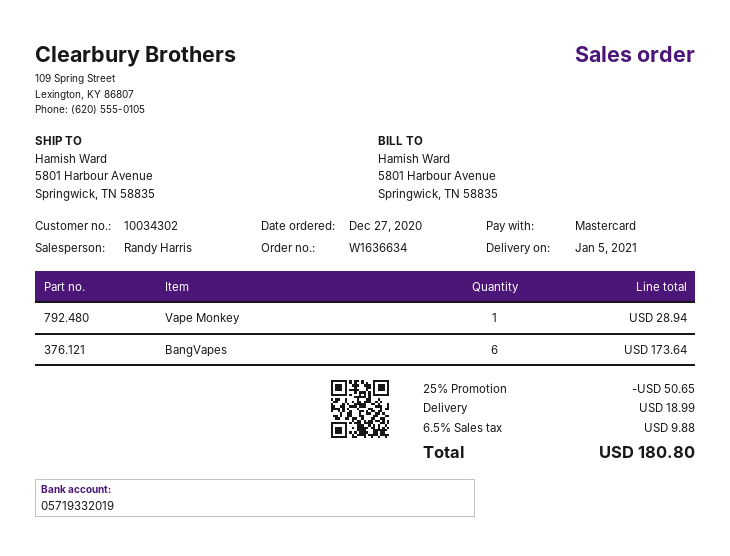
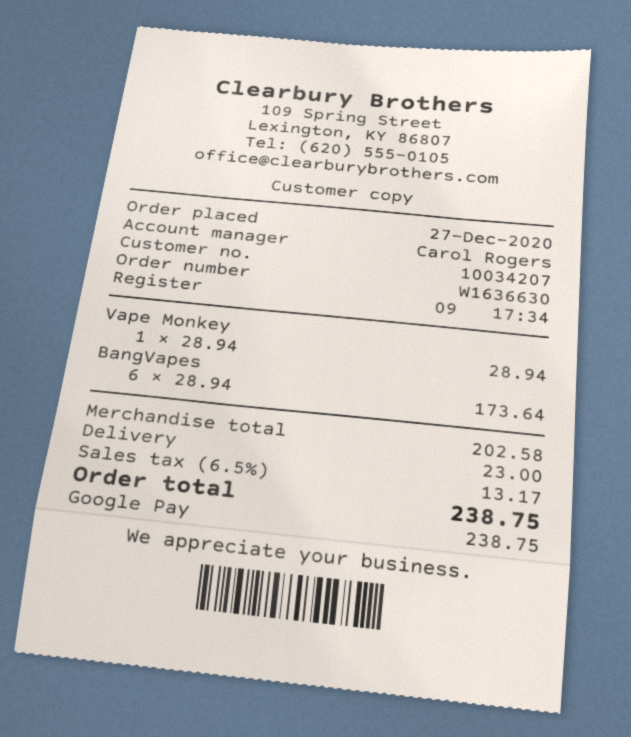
order number: W1636634 -> W1636630
customer number: 10034302 -> 10034207
sales rep: Randy Harris -> Carol Rogers
payment method: Mastercard -> Google Pay
discount: 25% = 50.65 -> none
shipping: 18.99 -> 23.00
tax: 6.5% = 9.88 -> 6.5% = 13.17
total: 180.80 -> 238.75

